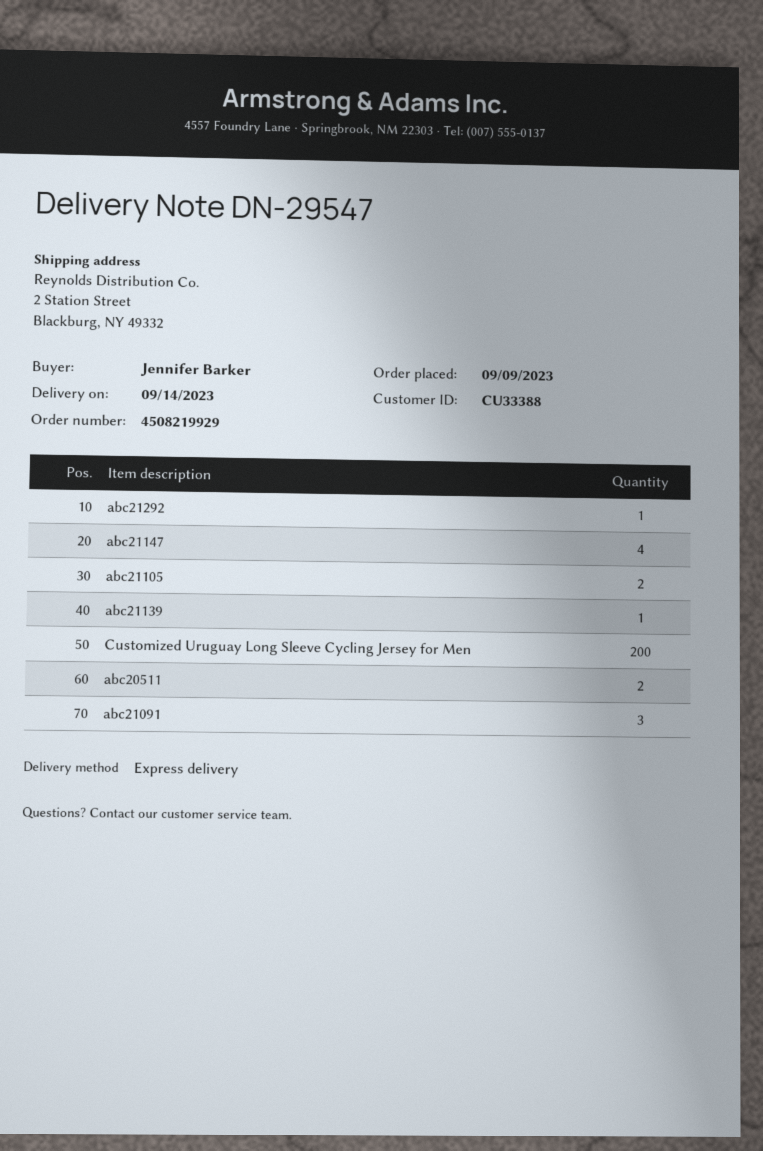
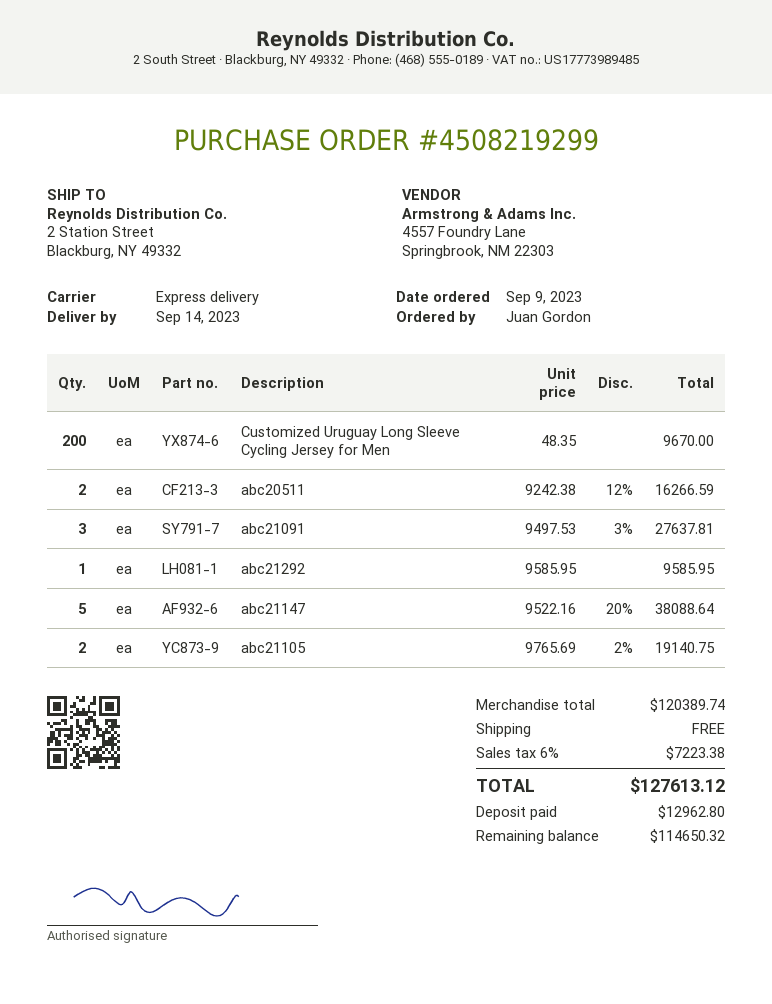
order number: 4508219929 -> 4508219299
ordered by: Jennifer Barker -> Juan Gordon
abc21147: 4 -> 5
abc21139: 1 -> none

